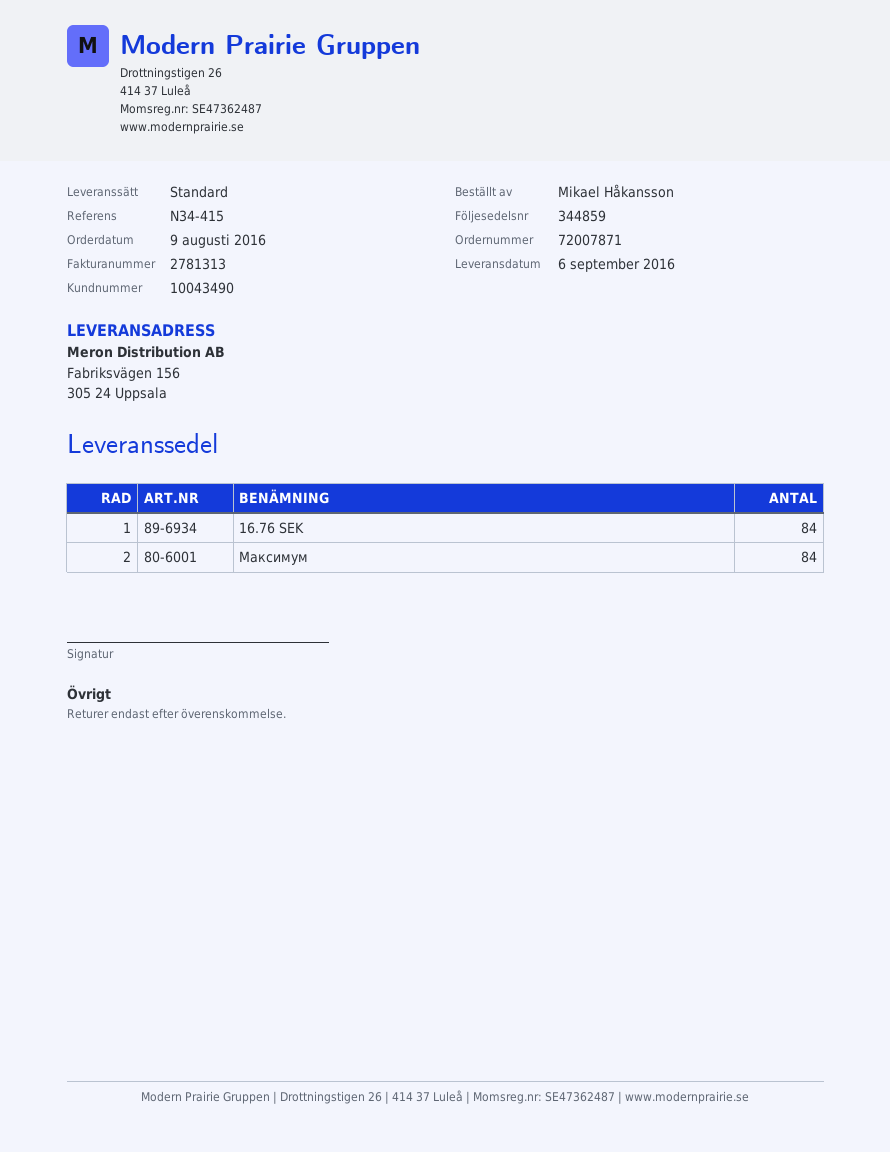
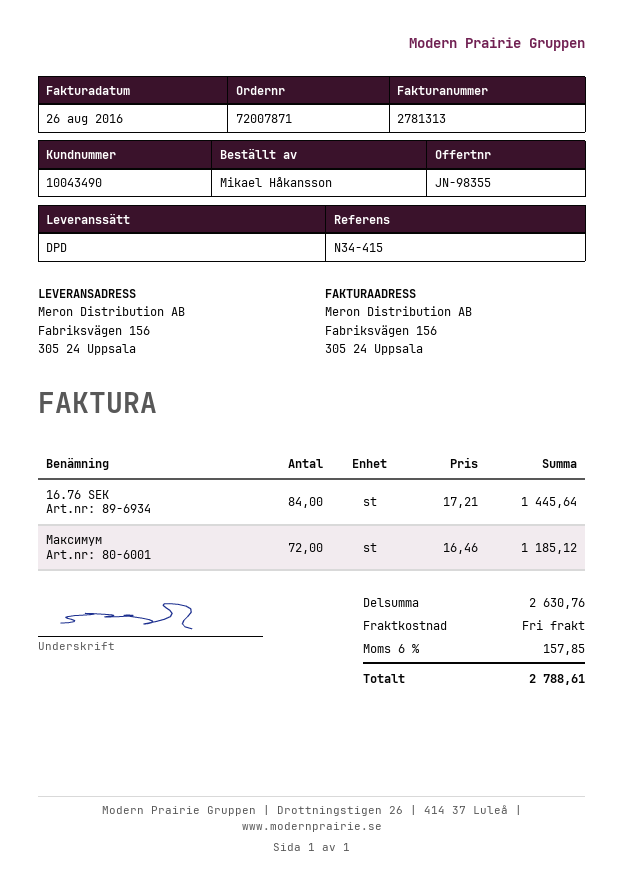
shipping method: standard -> DPD
Максимум: 84 -> 72

